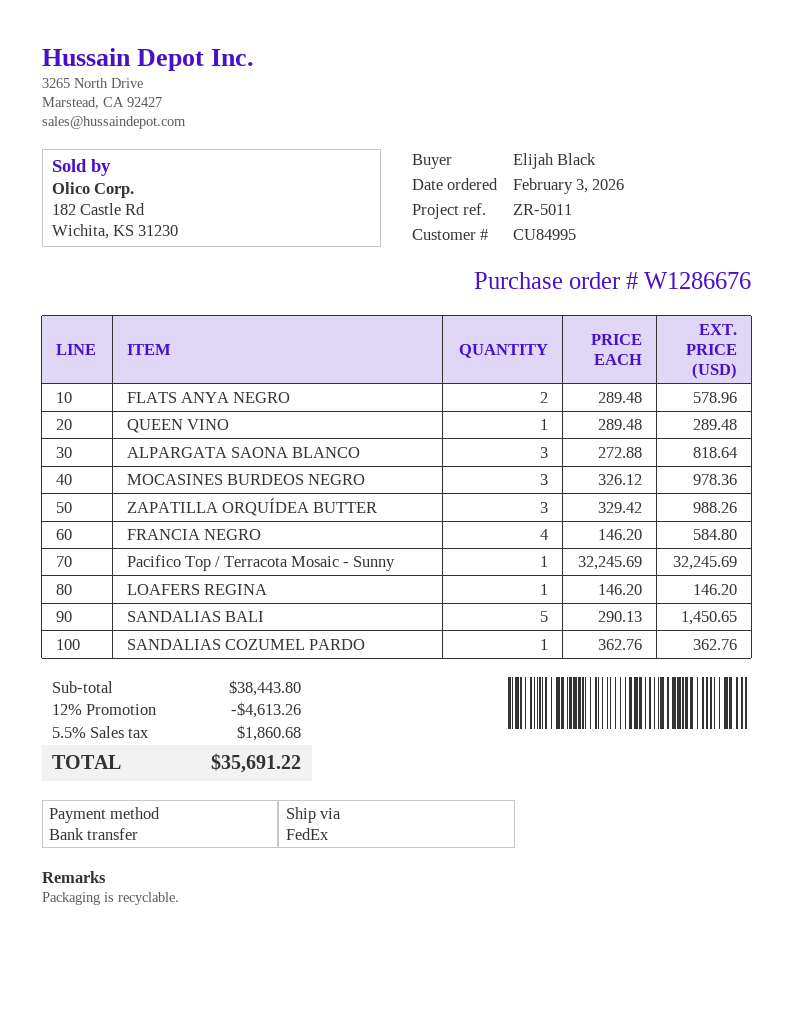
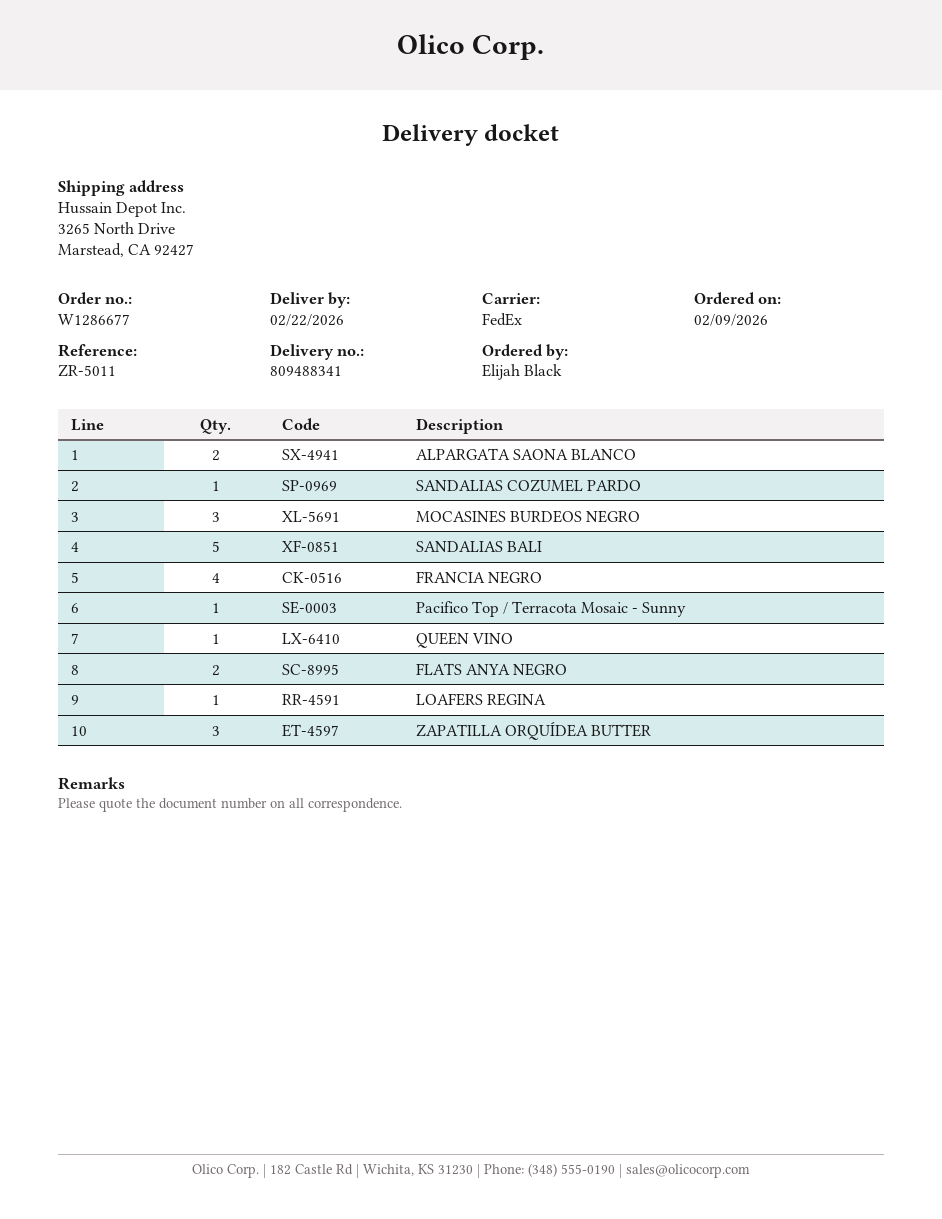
order number: W1286676 -> W1286677
order date: 2026-02-03 -> 2026-02-09
ALPARGATA SAONA BLANCO: 3 -> 2

